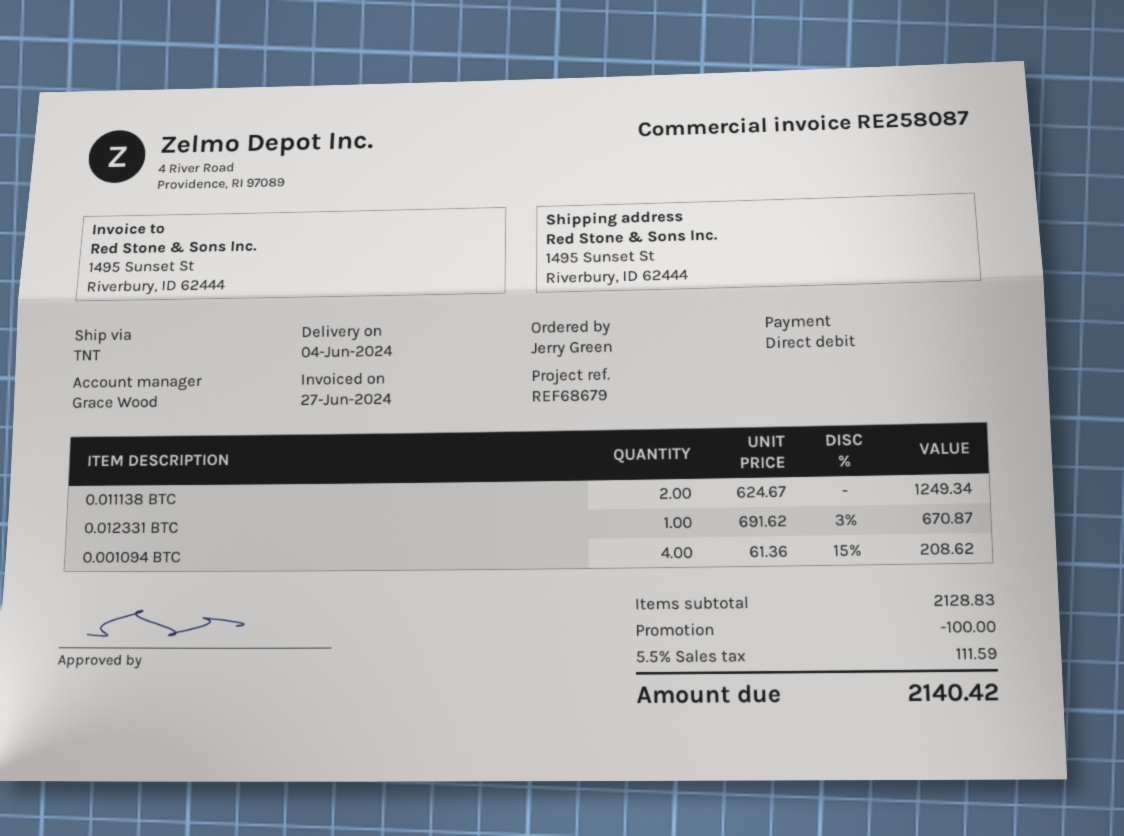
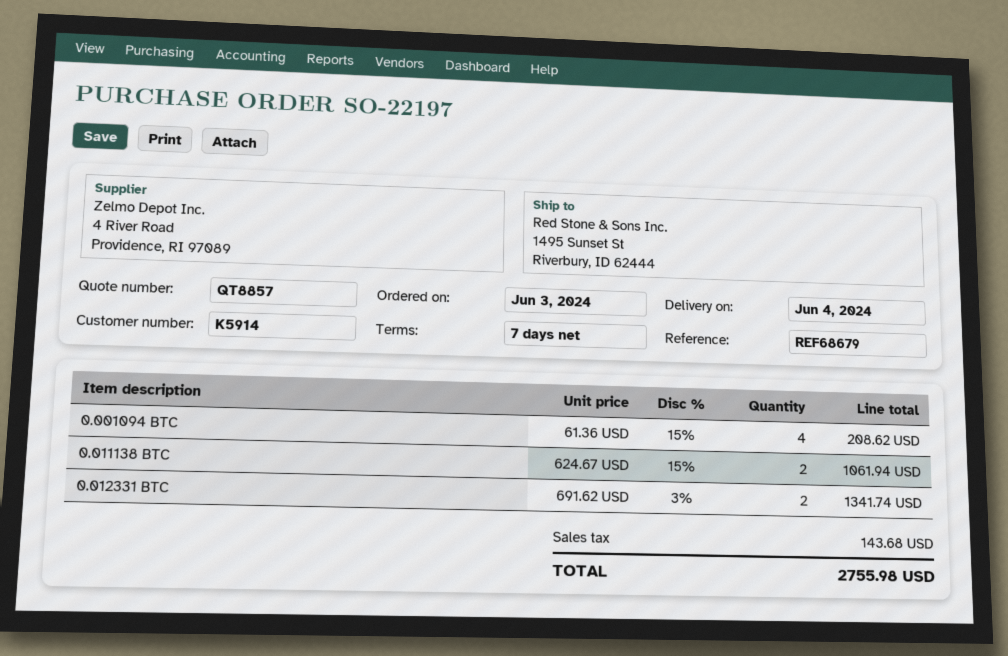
0.011138 BTC: 2 x 624.67 = 1249.34 -> 2 x 624.67 - 15% = 1061.94
0.012331 BTC: 1 x 691.62 - 3% = 670.87 -> 2 x 691.62 - 3% = 1341.74
discount: 100.00 -> none
tax: 111.59 -> 143.68
total: 2140.42 -> 2755.98

